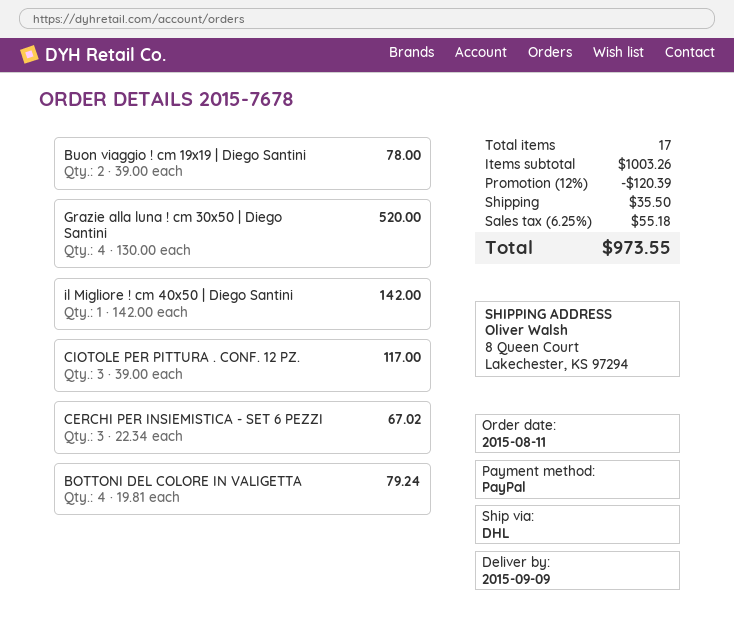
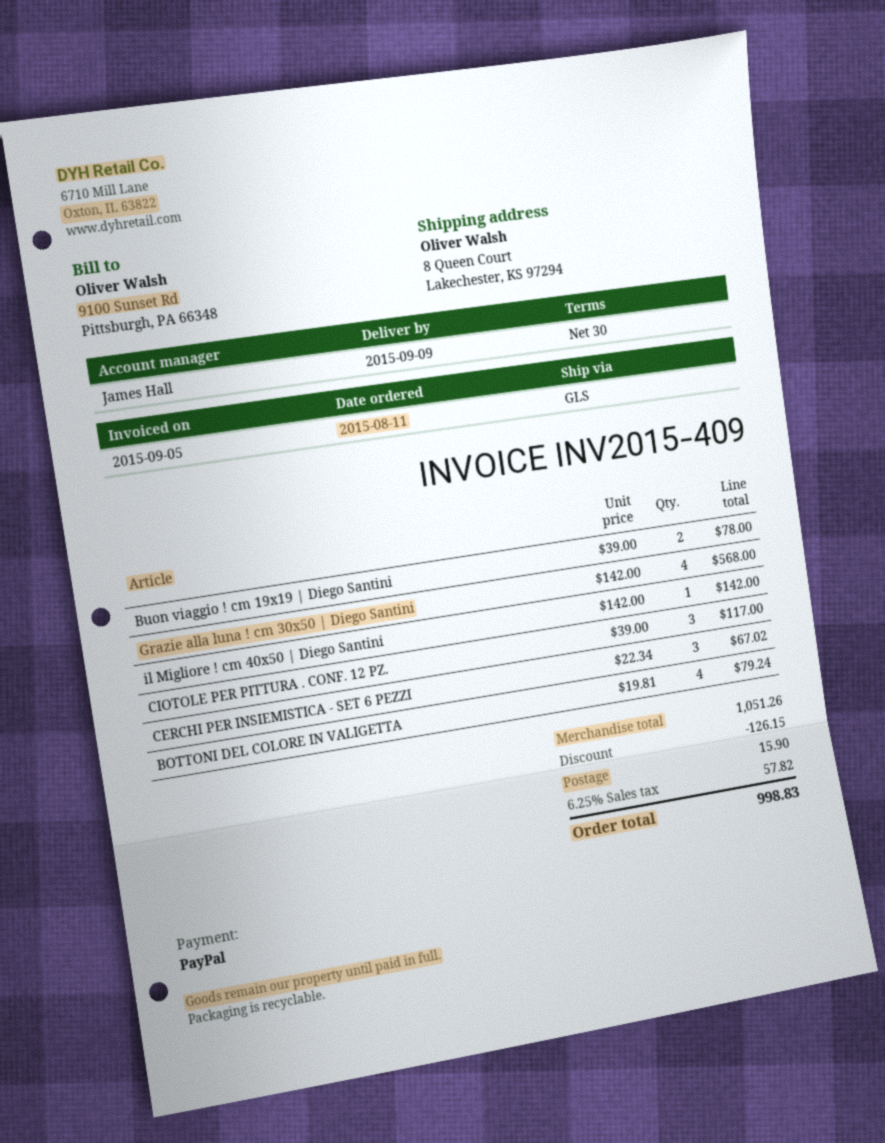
shipping method: DHL -> GLS
Grazie alla luna ! cm 30x50 | Diego Santini: 4 x 130.00 = 520.00 -> 4 x 142.00 = 568.00
subtotal: 1003.26 -> 1051.26
discount: 120.39 -> 126.15
shipping: 35.50 -> 15.90
tax: 6.25% = 55.18 -> 6.25% = 57.82
total: 973.55 -> 998.83

